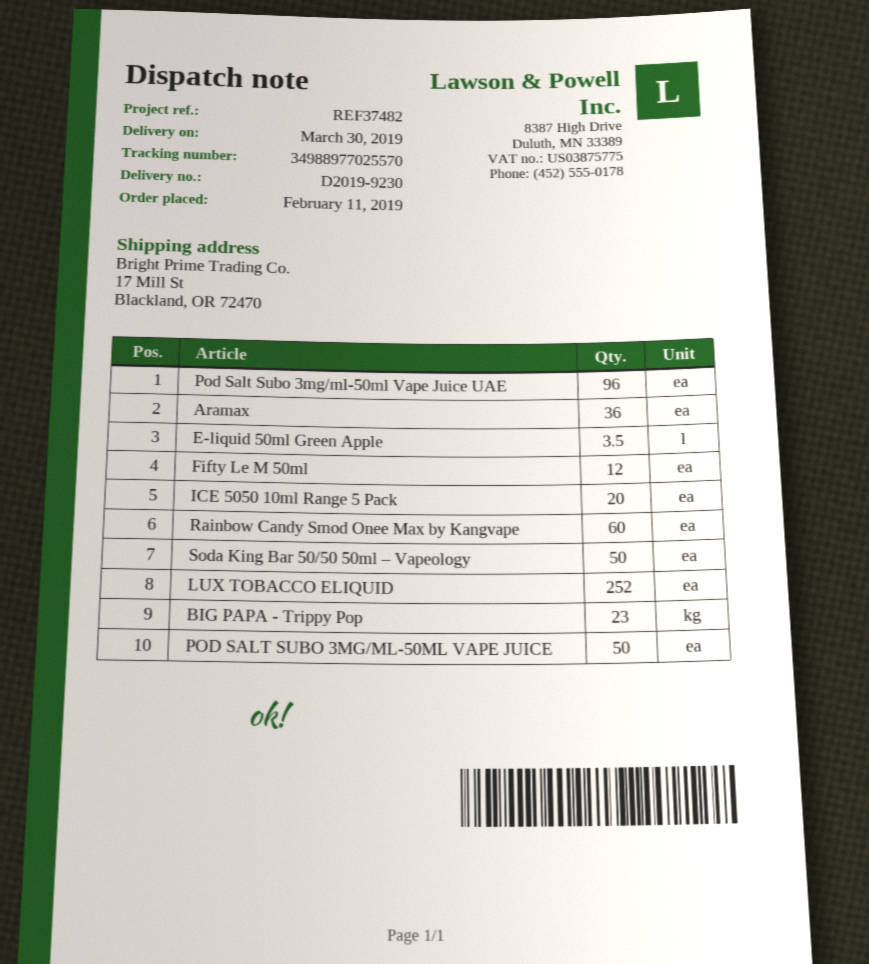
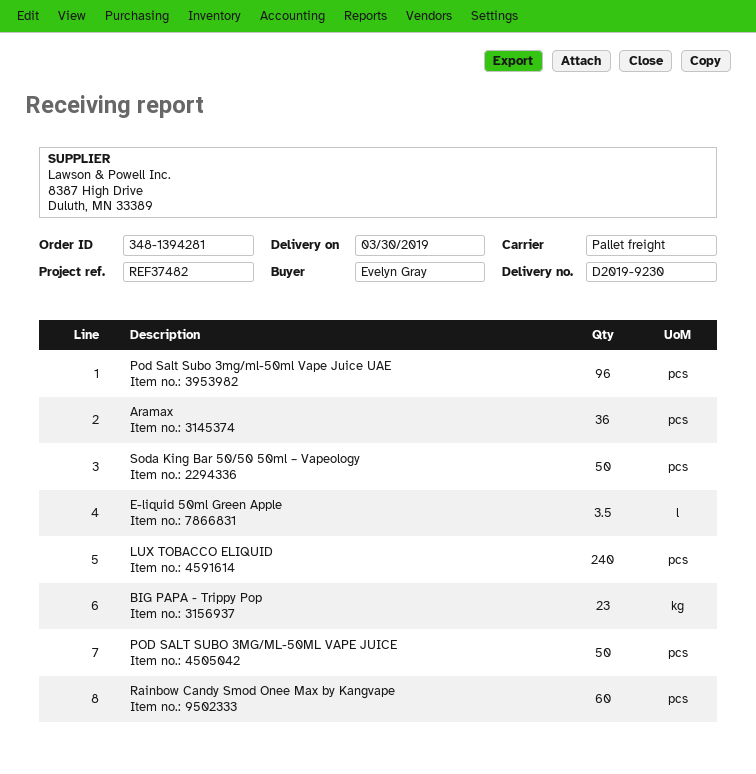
Fifty Le M 50ml: 12 -> none
ICE 5050 10ml Range 5 Pack: 20 -> none
LUX TOBACCO ELIQUID: 252 -> 240

